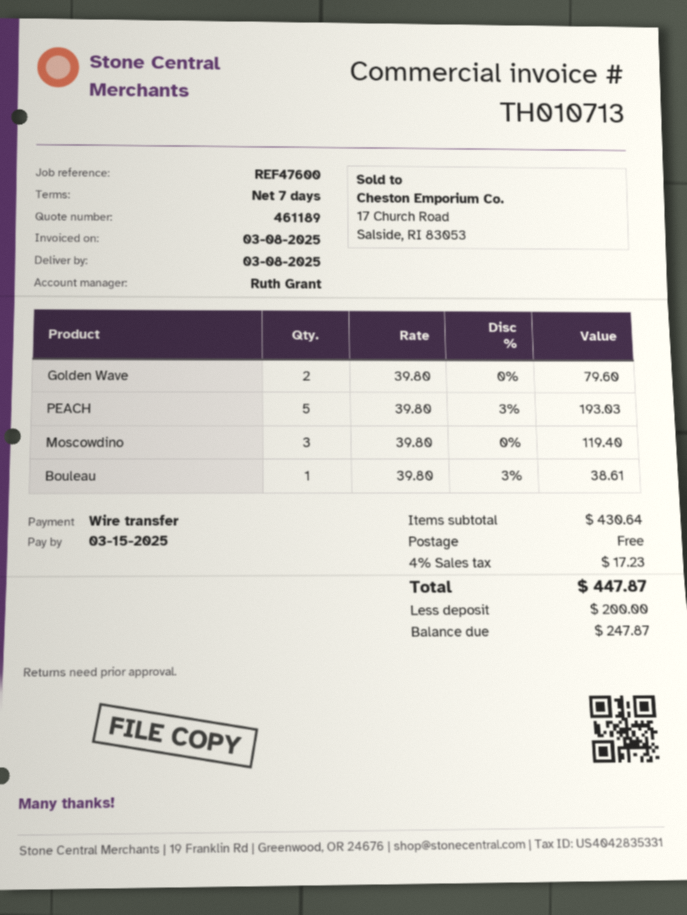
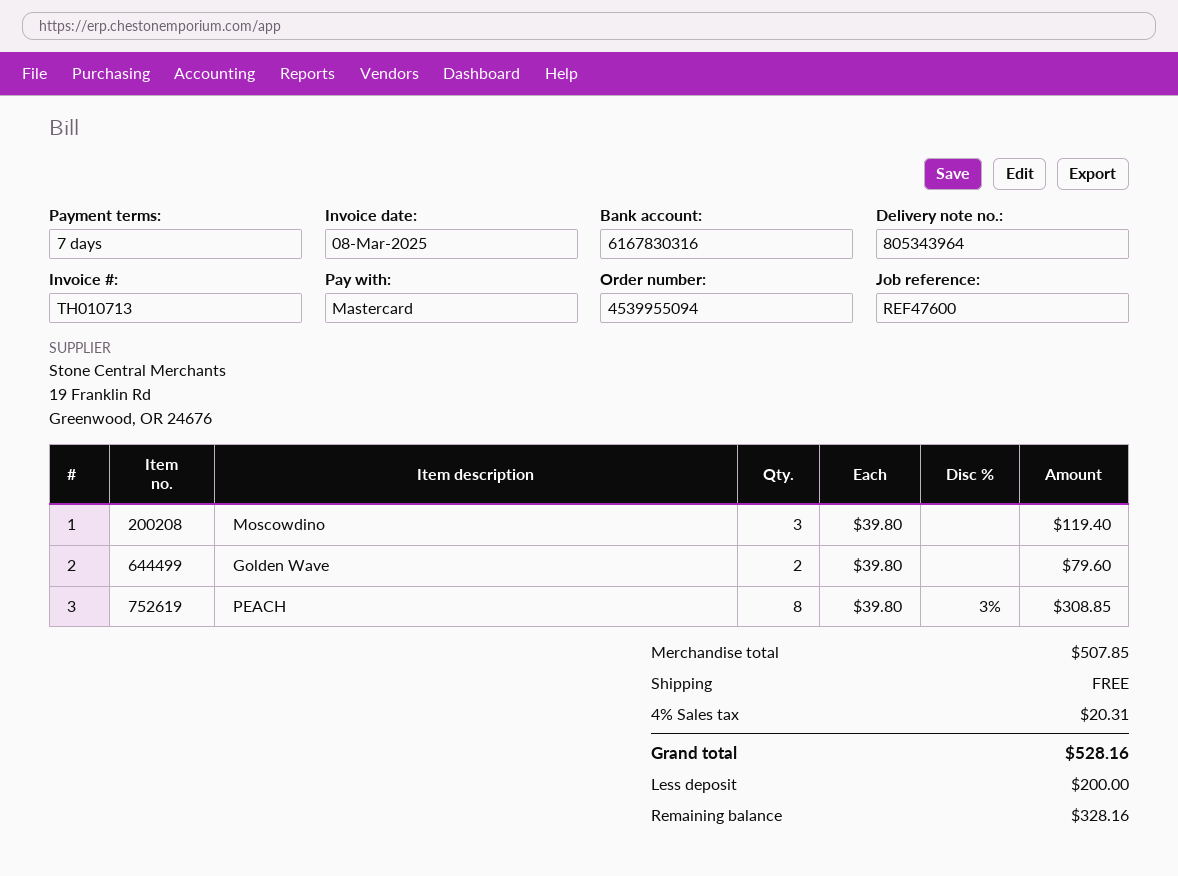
payment method: bank transfer -> Mastercard
PEACH: 5 x 39.80 - 3% = 193.03 -> 8 x 39.80 - 3% = 308.85
Bouleau: 1 x 39.80 - 3% = 38.61 -> none
subtotal: 430.64 -> 507.85
tax: 4% = 17.23 -> 4% = 20.31
total: 447.87 -> 528.16
balance: 247.87 -> 328.16

